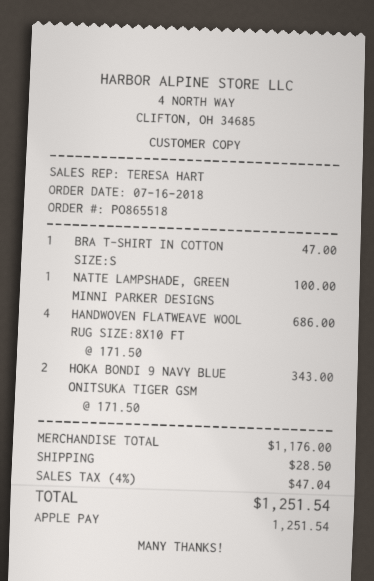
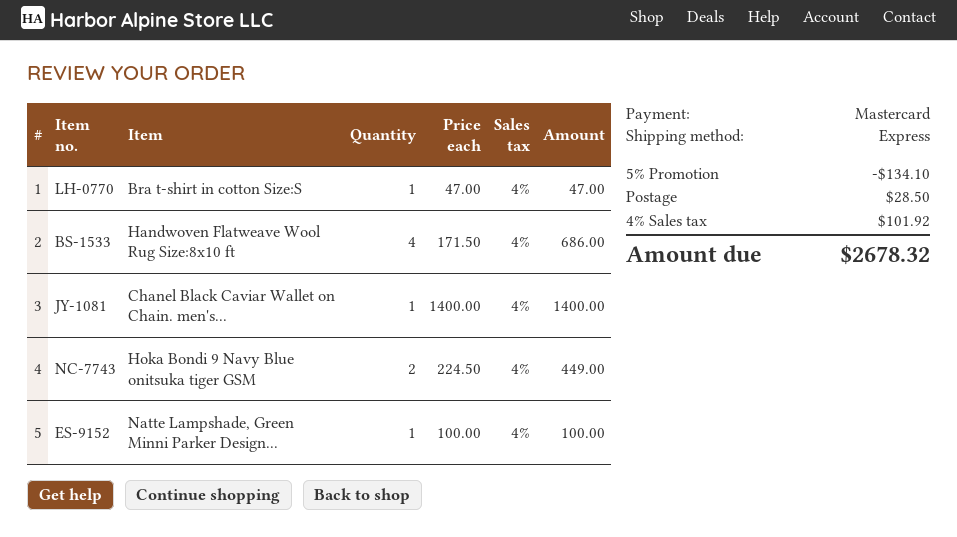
payment method: Apple Pay -> Mastercard
HOKA BONDI 9 NAVY BLUE ONITSUKA TIGER GSM: 2 x 171.50 = 343.00 -> 2 x 224.50 = 449.00
Chanel Black Caviar Wallet on Chain. men's...: none -> 1 x 1400.00 = 1400.00
discount: none -> 5% = 134.10
tax: 4% = 47.04 -> 4% = 101.92
total: 1251.54 -> 2678.32

